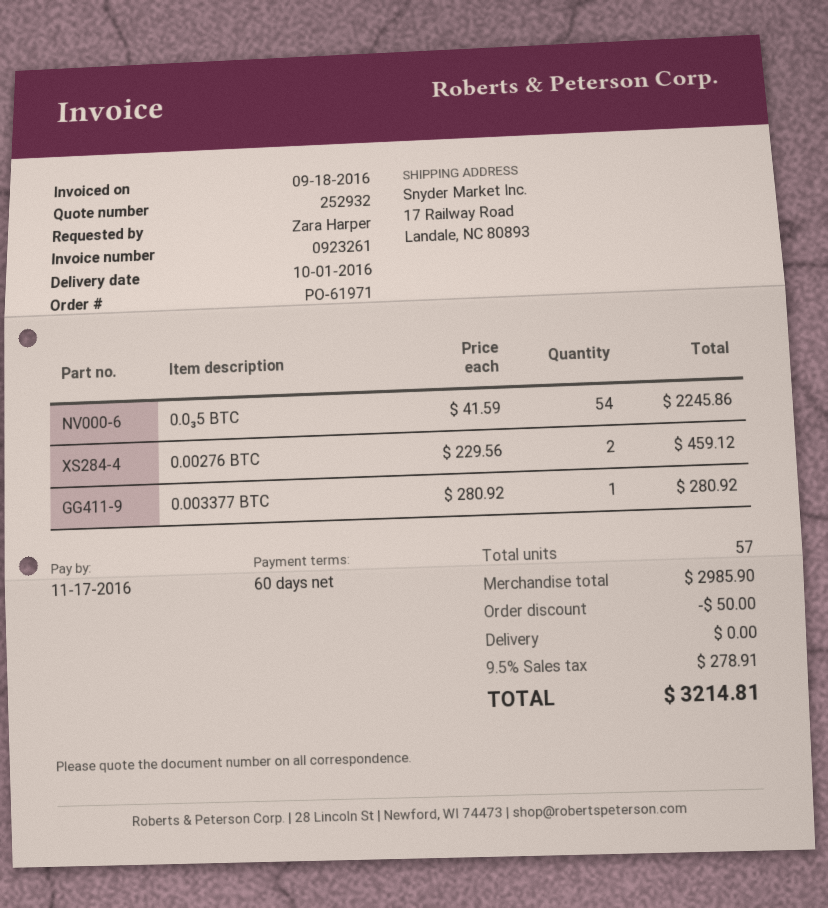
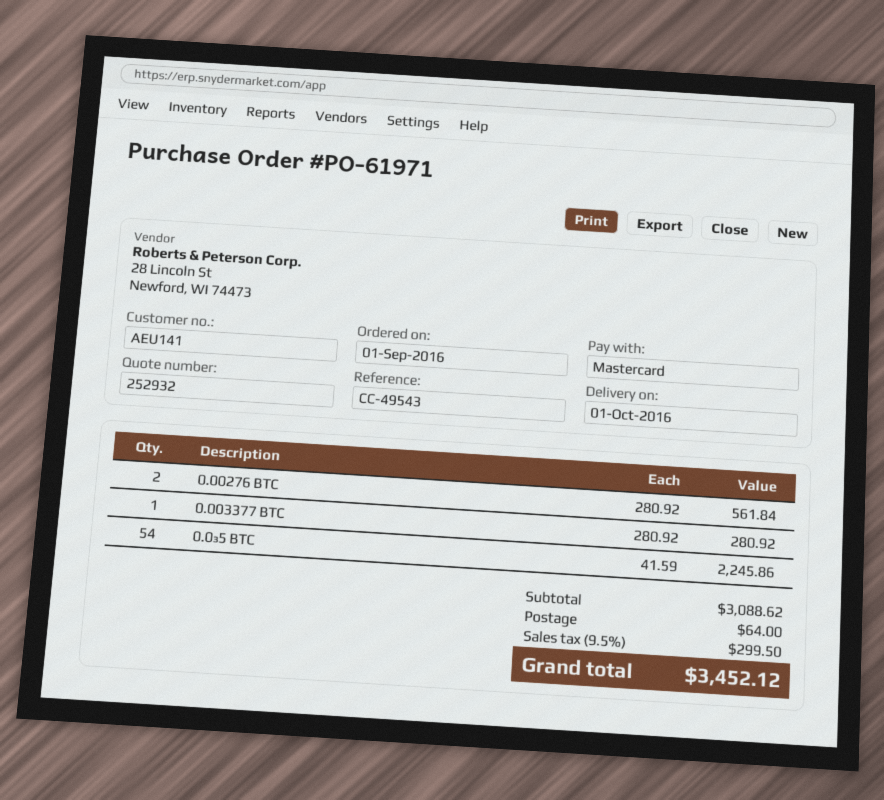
0.00276 BTC: 2 x 229.56 = 459.12 -> 2 x 280.92 = 561.84
subtotal: 2985.90 -> 3088.62
discount: 50.00 -> none
shipping: 0.00 -> 64.00
tax: 9.5% = 278.91 -> 9.5% = 299.50
total: 3214.81 -> 3452.12

